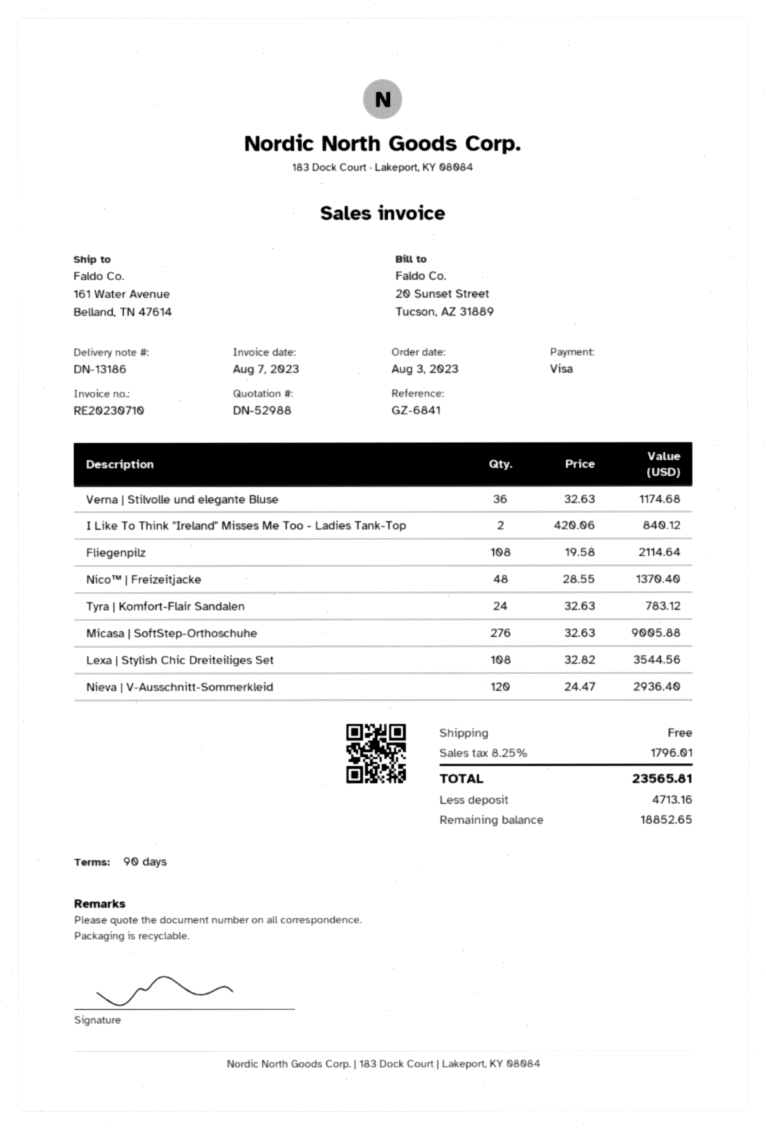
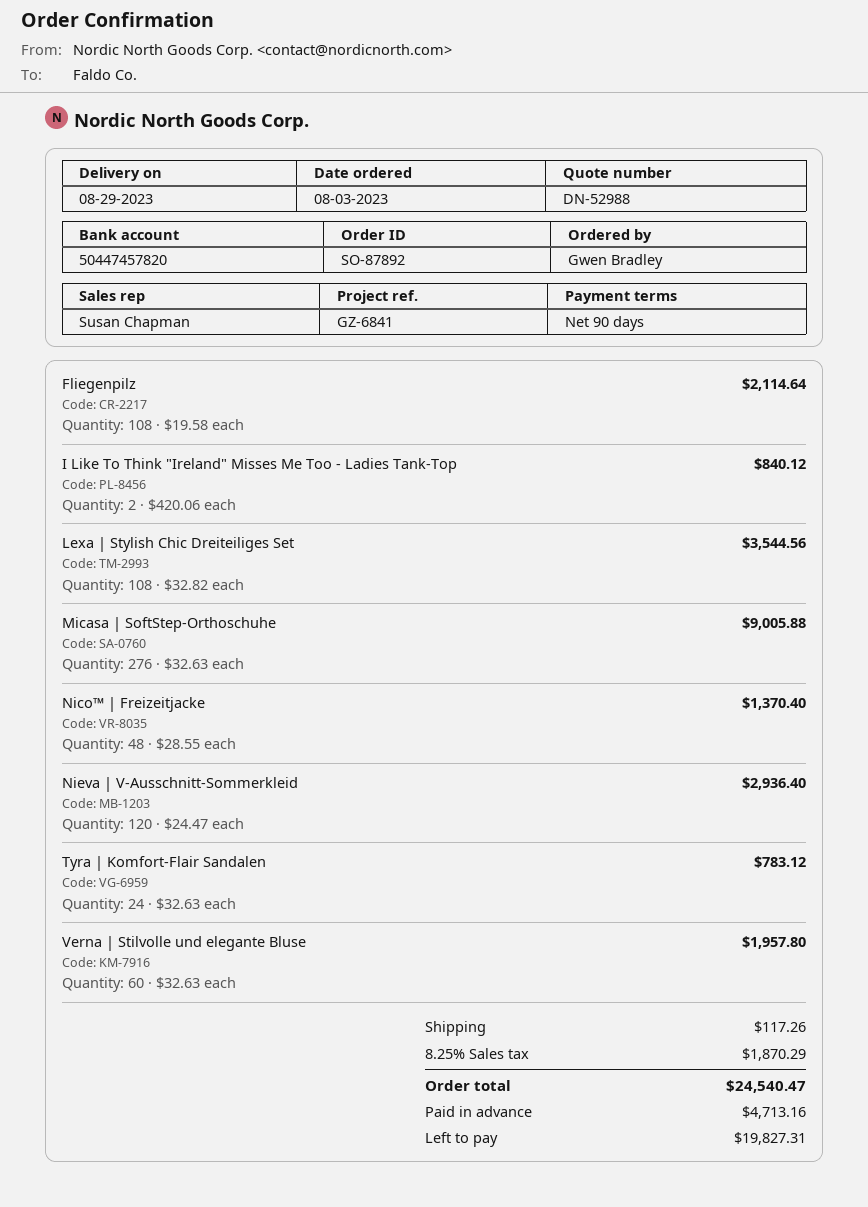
Verna | Stilvolle und elegante Bluse: 36 x 32.63 = 1174.68 -> 60 x 32.63 = 1957.80
shipping: 0.00 -> 117.26
tax: 8.25% = 1796.01 -> 8.25% = 1870.29
total: 23565.81 -> 24540.47
balance: 18852.65 -> 19827.31

